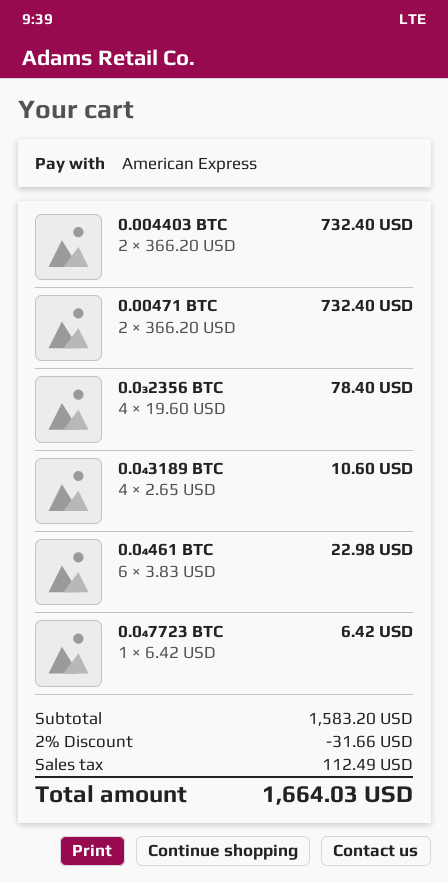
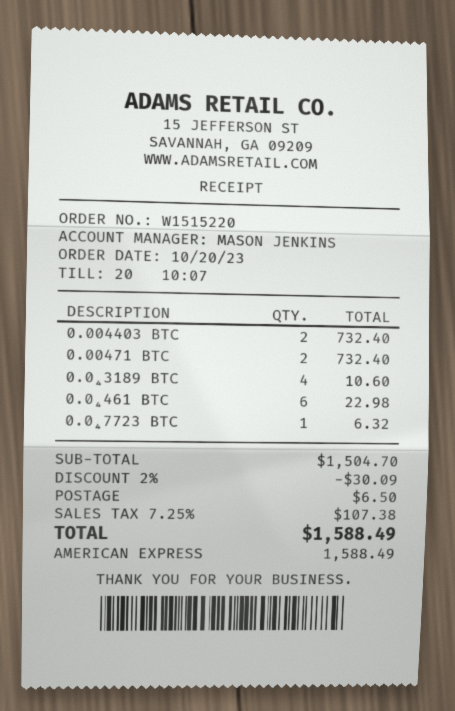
0.0₃2356 BTC: 4 for 78.40 -> none
0.0₄7723 BTC: 1 for 6.42 -> 1 for 6.32
subtotal: 1583.20 -> 1504.70
discount: 2% = 31.66 -> 2% = 30.09
shipping: none -> 6.50
tax: 112.49 -> 107.38
total: 1664.03 -> 1588.49

